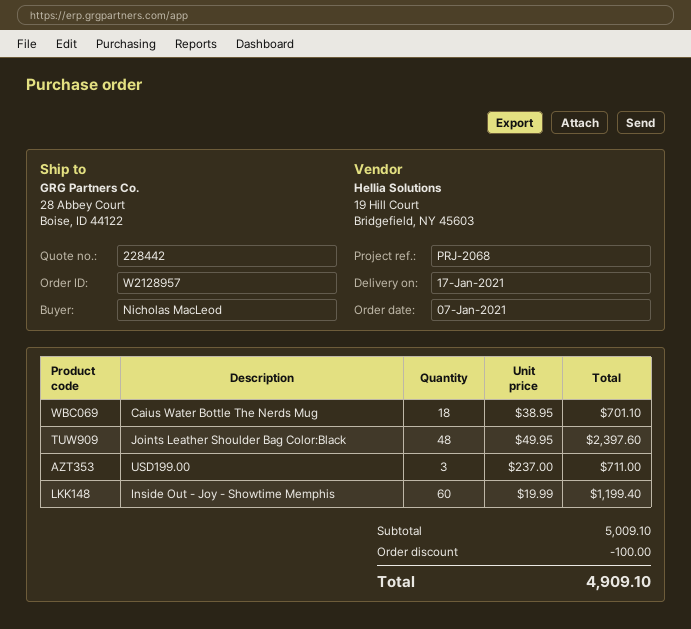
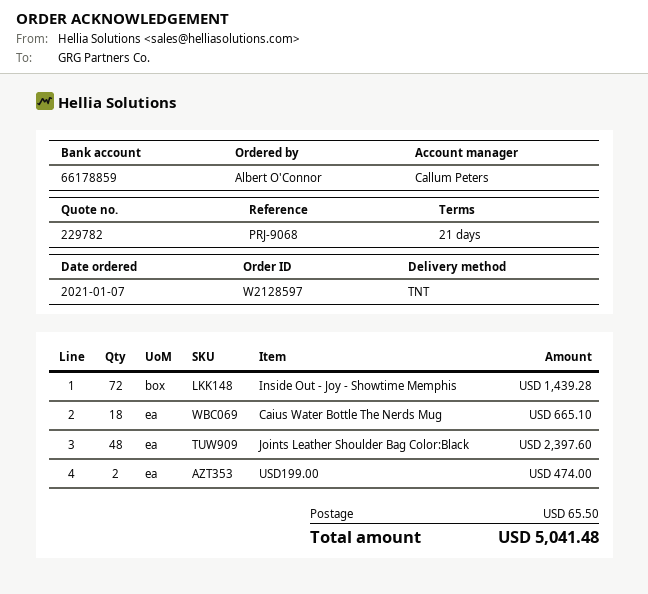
quote number: 228442 -> 229782
order number: W2128957 -> W2128597
reference: PRJ-2068 -> PRJ-9068
ordered by: Nicholas MacLeod -> Albert O'Connor
Caius Water Bottle The Nerds Mug: 18 for 701.10 -> 18 for 665.10
USD199.00: 3 for 711.00 -> 2 for 474.00
Inside Out - Joy - Showtime Memphis: 60 for 1199.40 -> 72 for 1439.28
discount: 100.00 -> none
shipping: none -> 65.50
total: 4909.10 -> 5041.48

